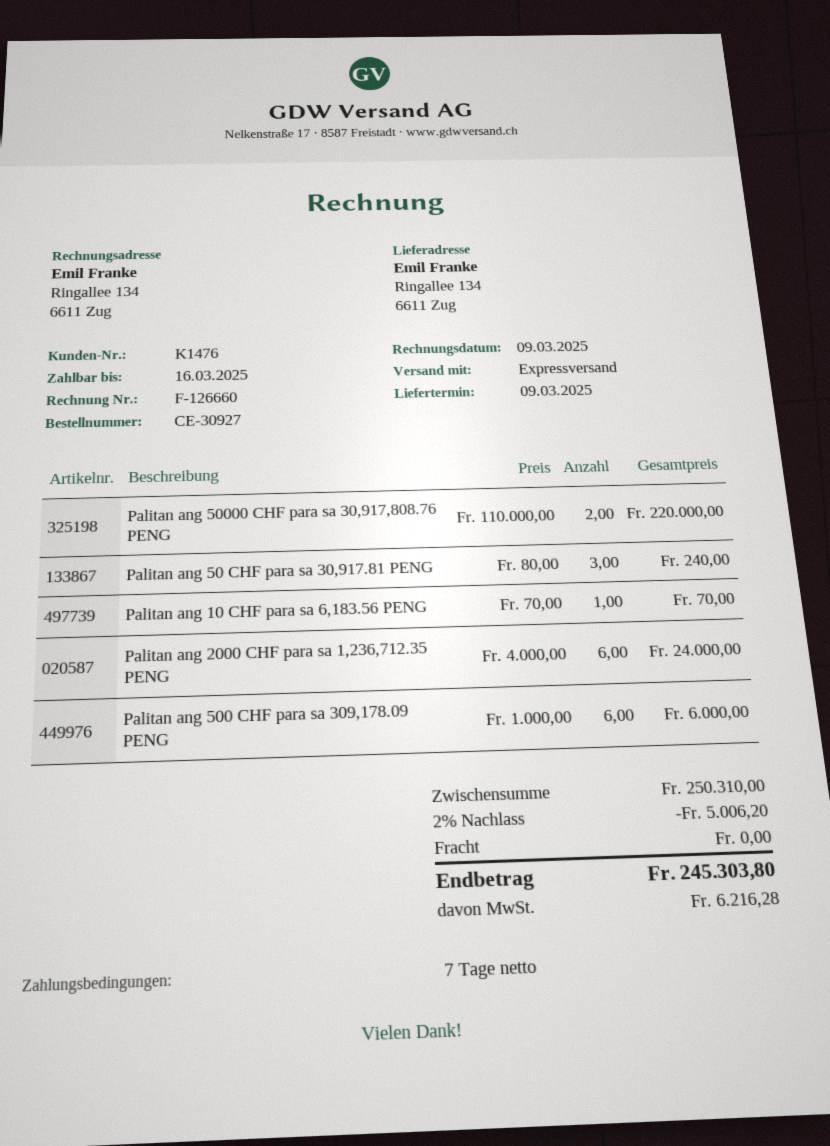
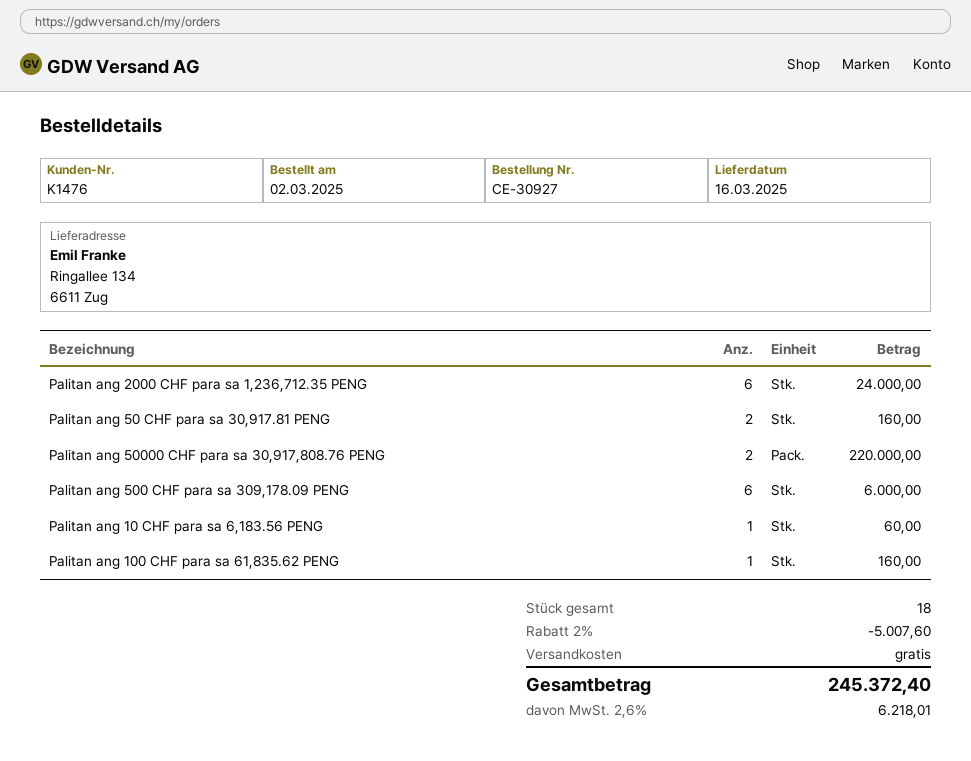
delivery date: 2025-03-09 -> 2025-03-16
Palitan ang 50 CHF para sa 30,917.81 PENG: 3 for 240.00 -> 2 for 160.00
Palitan ang 10 CHF para sa 6,183.56 PENG: 1 for 70.00 -> 1 for 60.00
Palitan ang 100 CHF para sa 61,835.62 PENG: none -> 1 for 160.00
discount: 2% = 5006.20 -> 2% = 5007.60
tax: 6216.28 -> 6218.01
total: 245303.80 -> 245372.40

